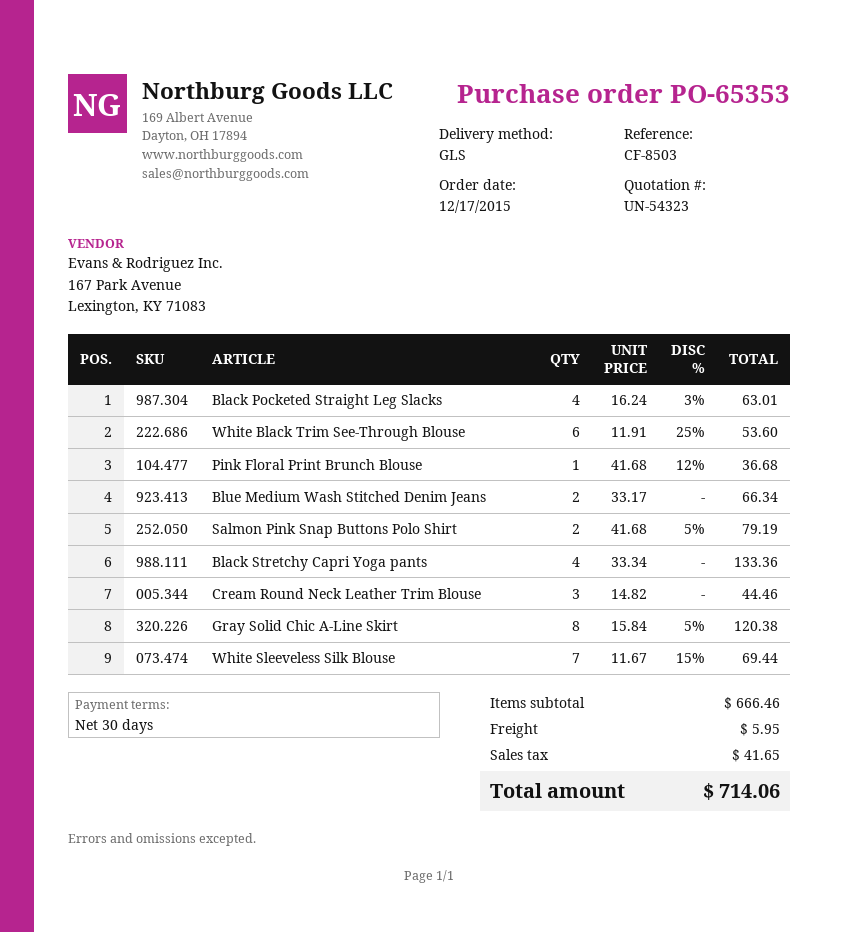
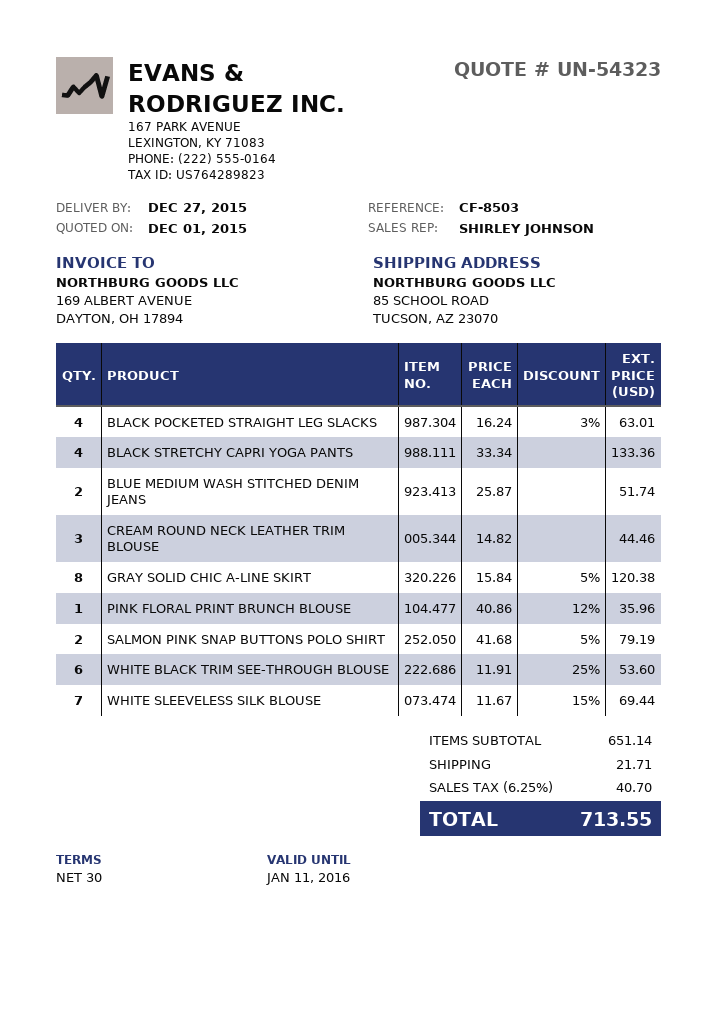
Pink Floral Print Brunch Blouse: 1 x 41.68 - 12% = 36.68 -> 1 x 40.86 - 12% = 35.96
Blue Medium Wash Stitched Denim Jeans: 2 x 33.17 = 66.34 -> 2 x 25.87 = 51.74
subtotal: 666.46 -> 651.14
shipping: 5.95 -> 21.71
tax: 41.65 -> 40.70
total: 714.06 -> 713.55

